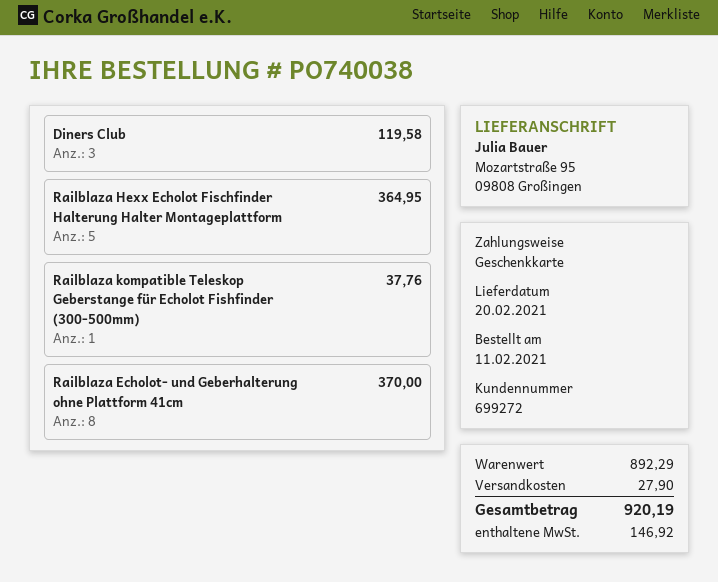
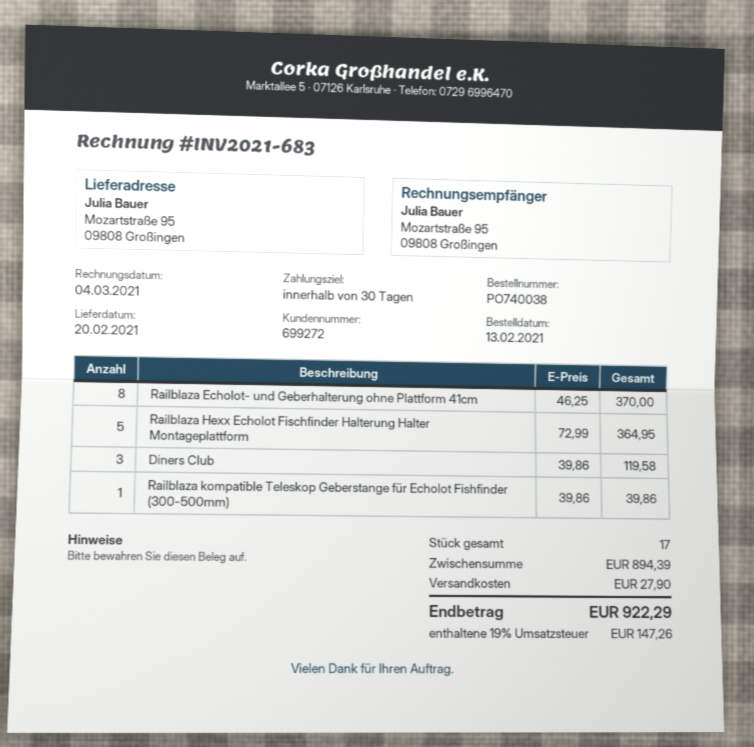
order date: 2021-02-11 -> 2021-02-13
Railblaza kompatible Teleskop Geberstange für Echolot Fishfinder (300-500mm): 1 for 37.76 -> 1 for 39.86
subtotal: 892.29 -> 894.39
tax: 146.92 -> 147.26
total: 920.19 -> 922.29

